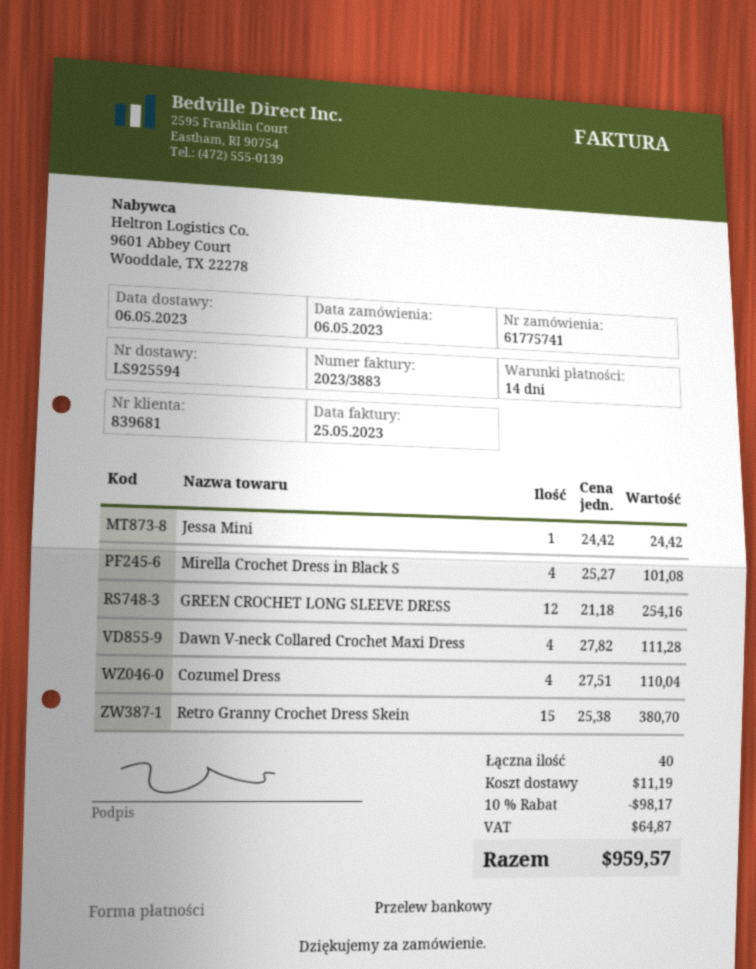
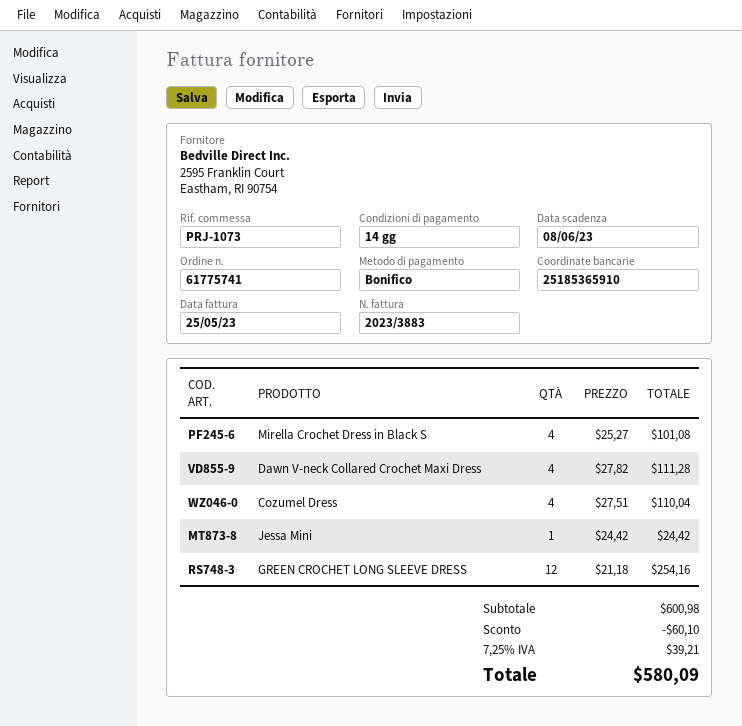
Retro Granny Crochet Dress Skein: 15 x 25.38 = 380.70 -> none
discount: 98.17 -> 60.10
shipping: 11.19 -> none
tax: 64.87 -> 39.21
total: 959.57 -> 580.09

